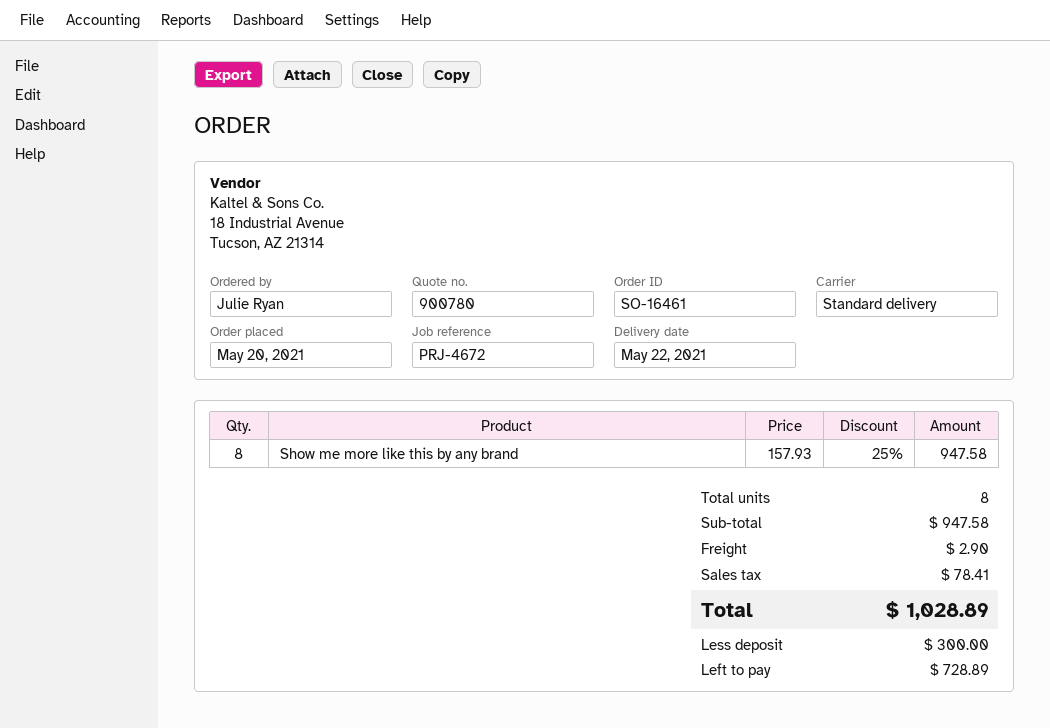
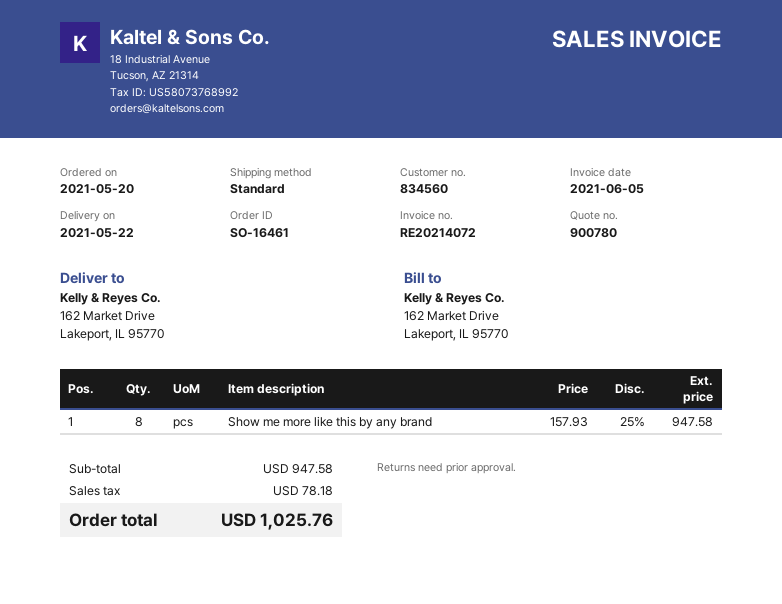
shipping: 2.90 -> none
tax: 78.41 -> 78.18
total: 1028.89 -> 1025.76

